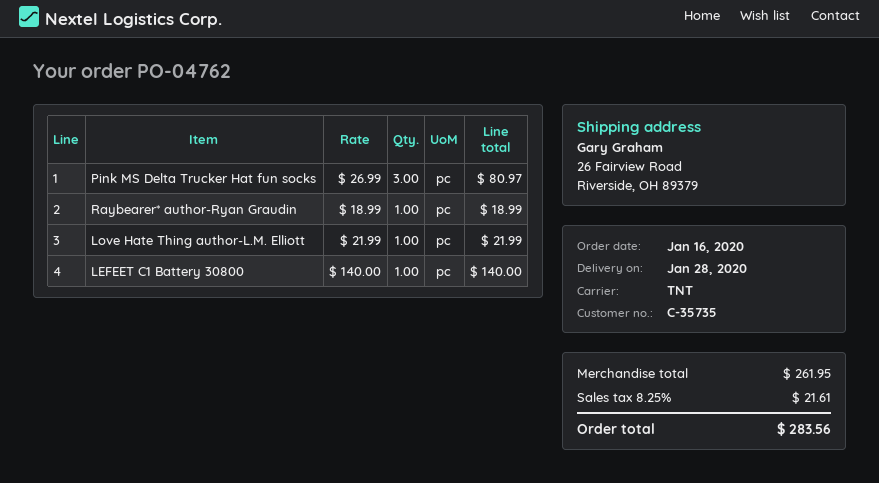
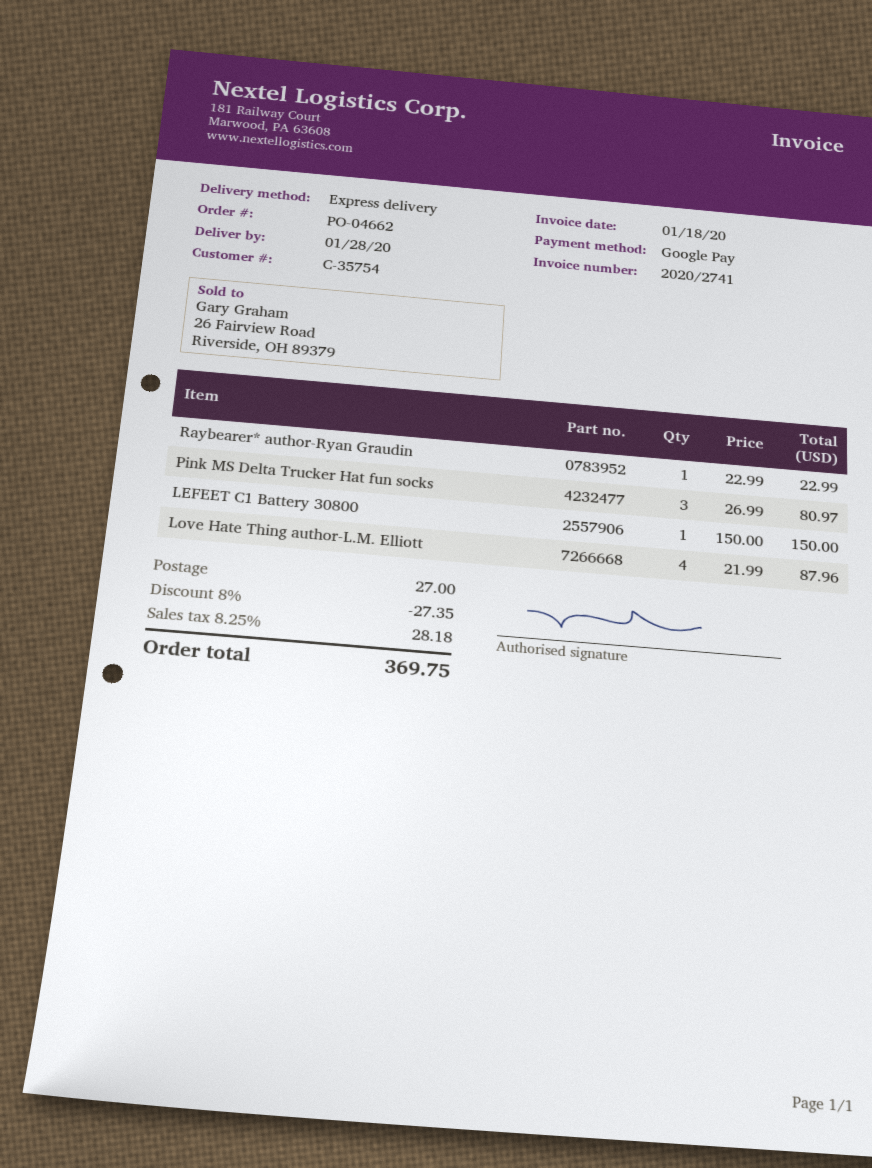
order number: PO-04762 -> PO-04662
customer number: C-35735 -> C-35754
shipping method: TNT -> express
Raybearer* author-Ryan Graudin: 1 x 18.99 = 18.99 -> 1 x 22.99 = 22.99
Love Hate Thing author-L.M. Elliott: 1 x 21.99 = 21.99 -> 4 x 21.99 = 87.96
LEFEET C1 Battery 30800: 1 x 140.00 = 140.00 -> 1 x 150.00 = 150.00
discount: none -> 8% = 27.35
shipping: none -> 27.00
tax: 8.25% = 21.61 -> 8.25% = 28.18
total: 283.56 -> 369.75

